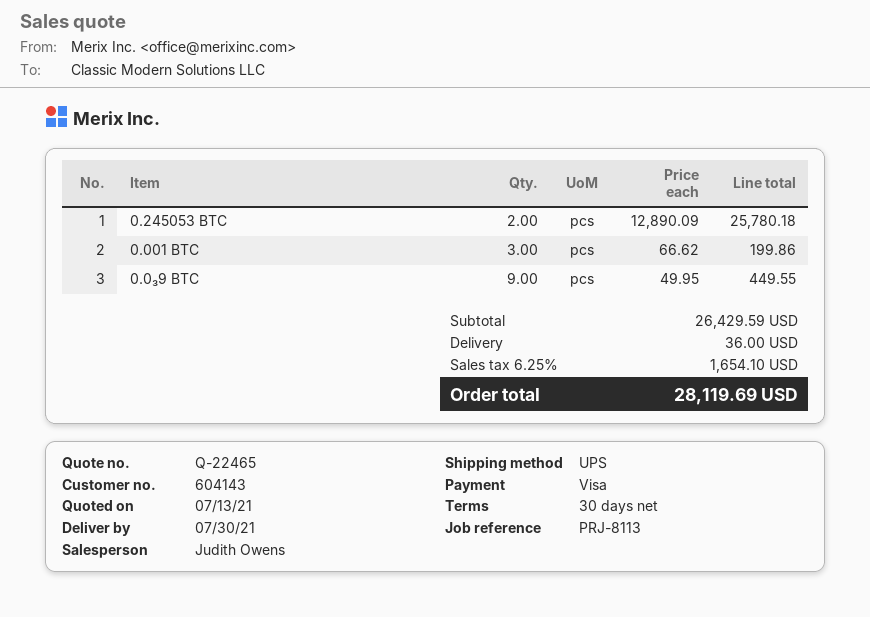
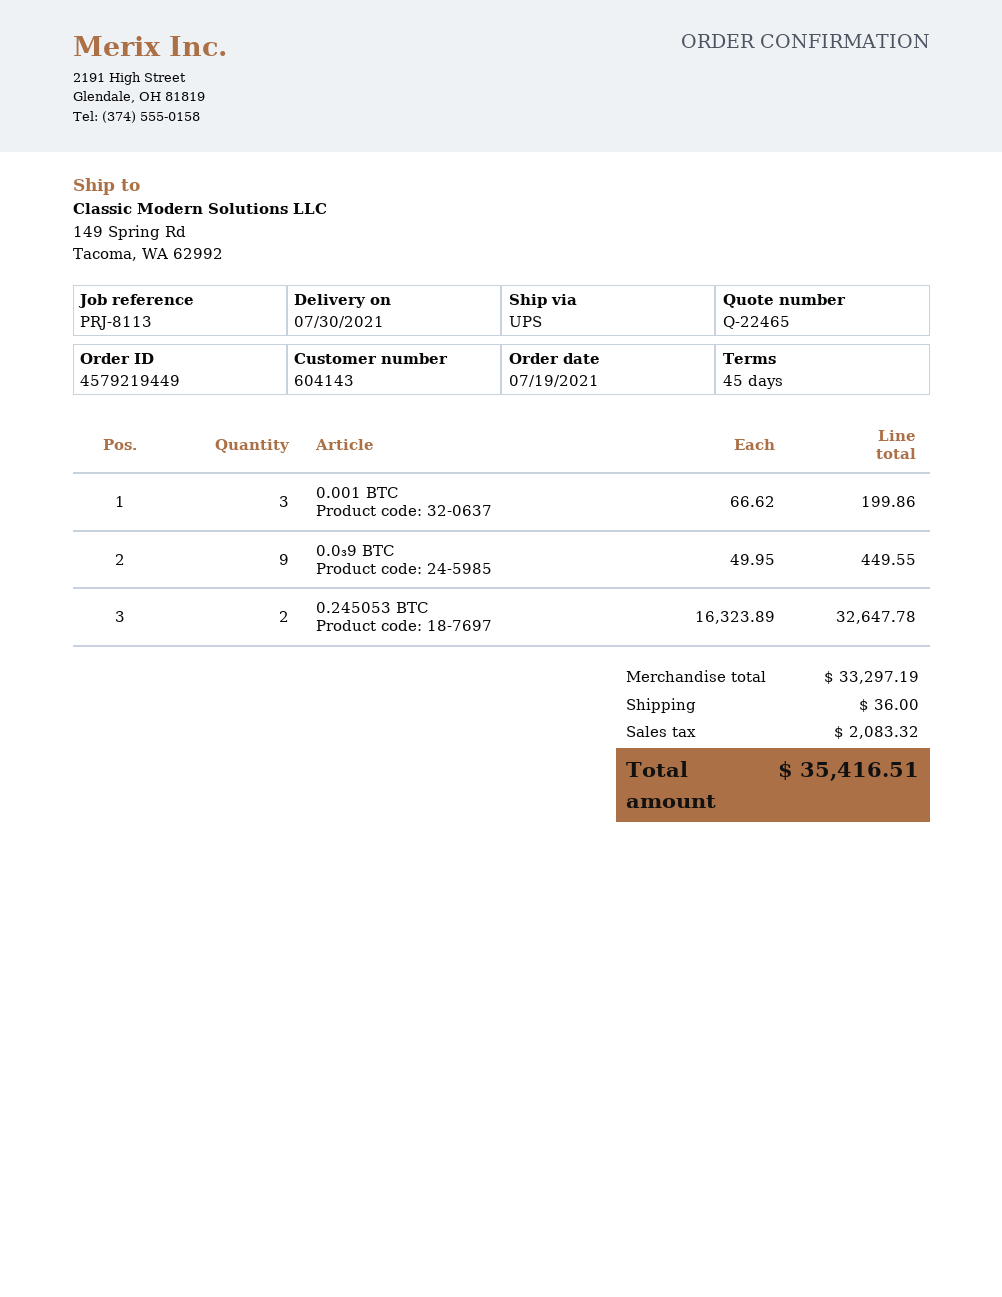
payment terms: 30 days -> 45 days
0.245053 BTC: 2 x 12890.09 = 25780.18 -> 2 x 16323.89 = 32647.78
subtotal: 26429.59 -> 33297.19
tax: 1654.10 -> 2083.32
total: 28119.69 -> 35416.51

